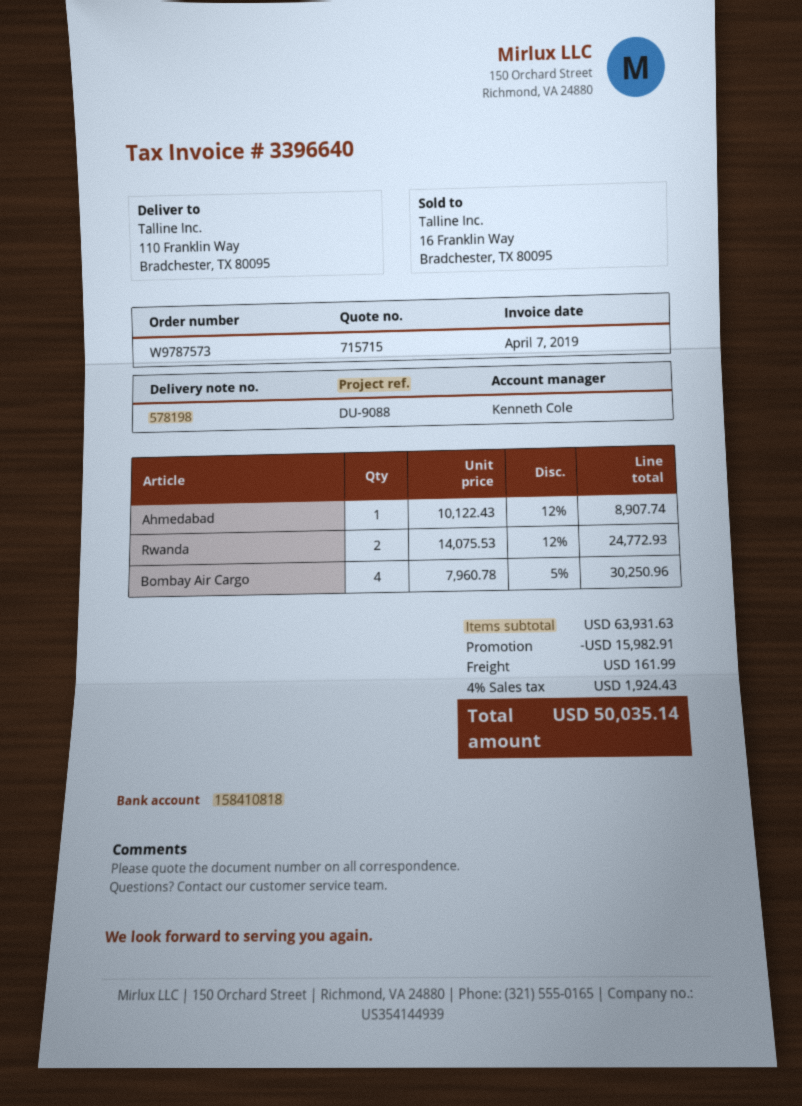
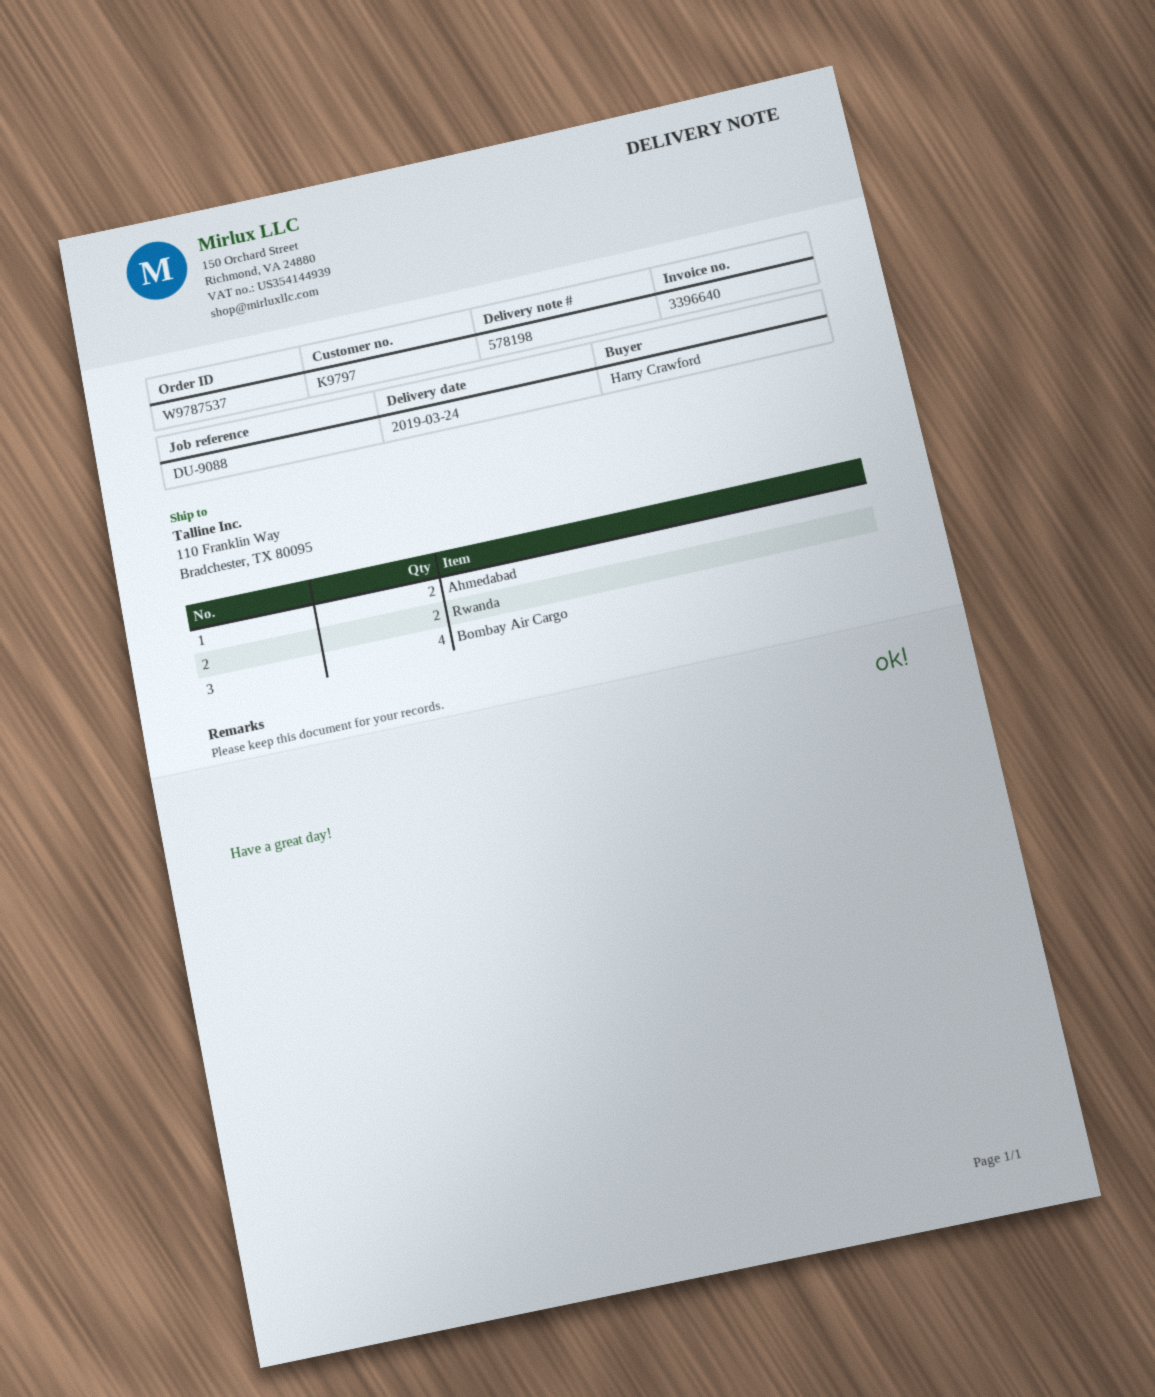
order number: W9787573 -> W9787537
Ahmedabad: 1 -> 2

